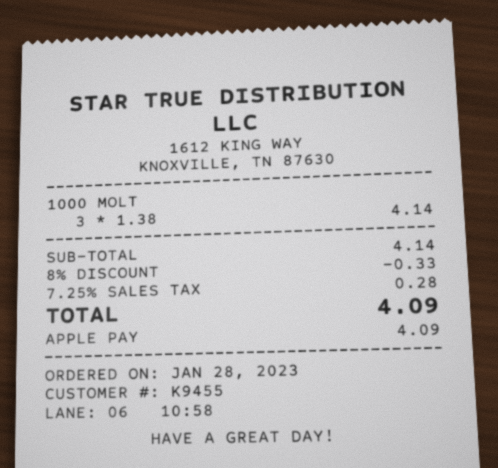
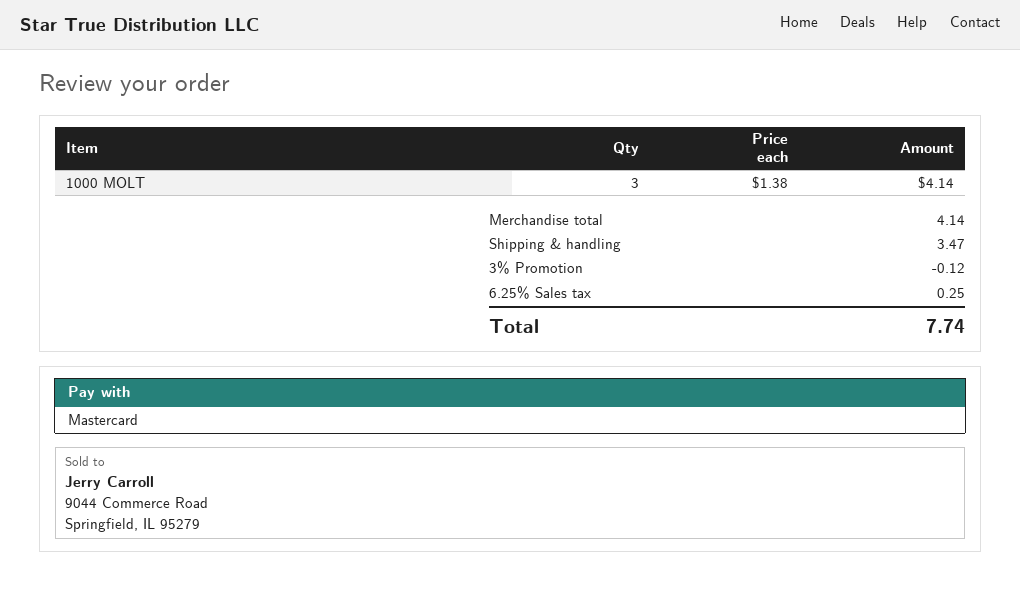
payment method: Apple Pay -> Mastercard
discount: 8% = 0.33 -> 3% = 0.12
shipping: none -> 3.47
tax: 7.25% = 0.28 -> 6.25% = 0.25
total: 4.09 -> 7.74

